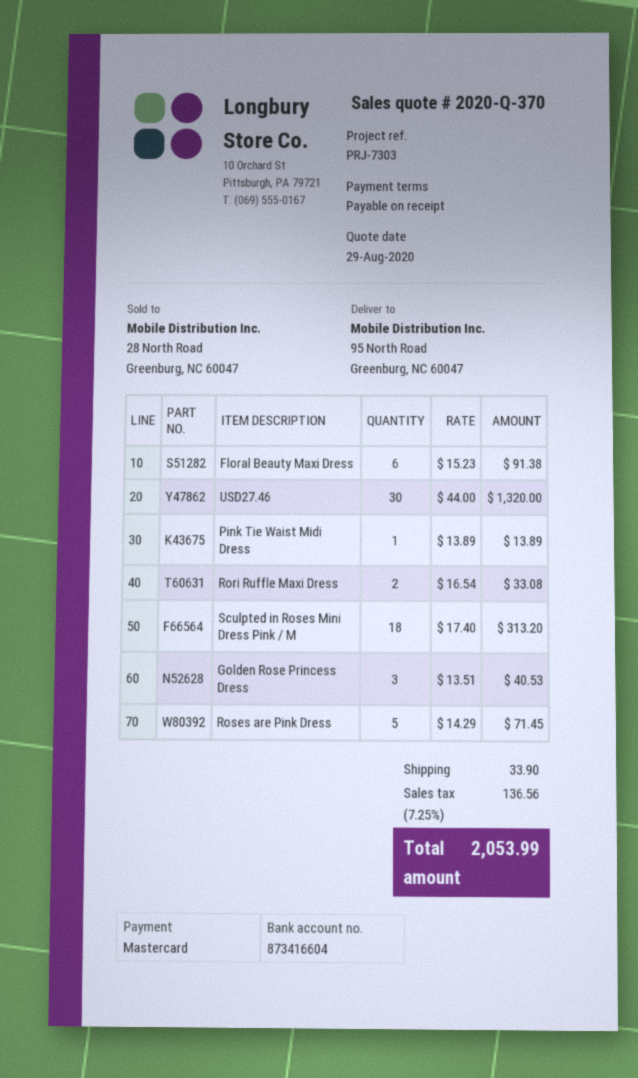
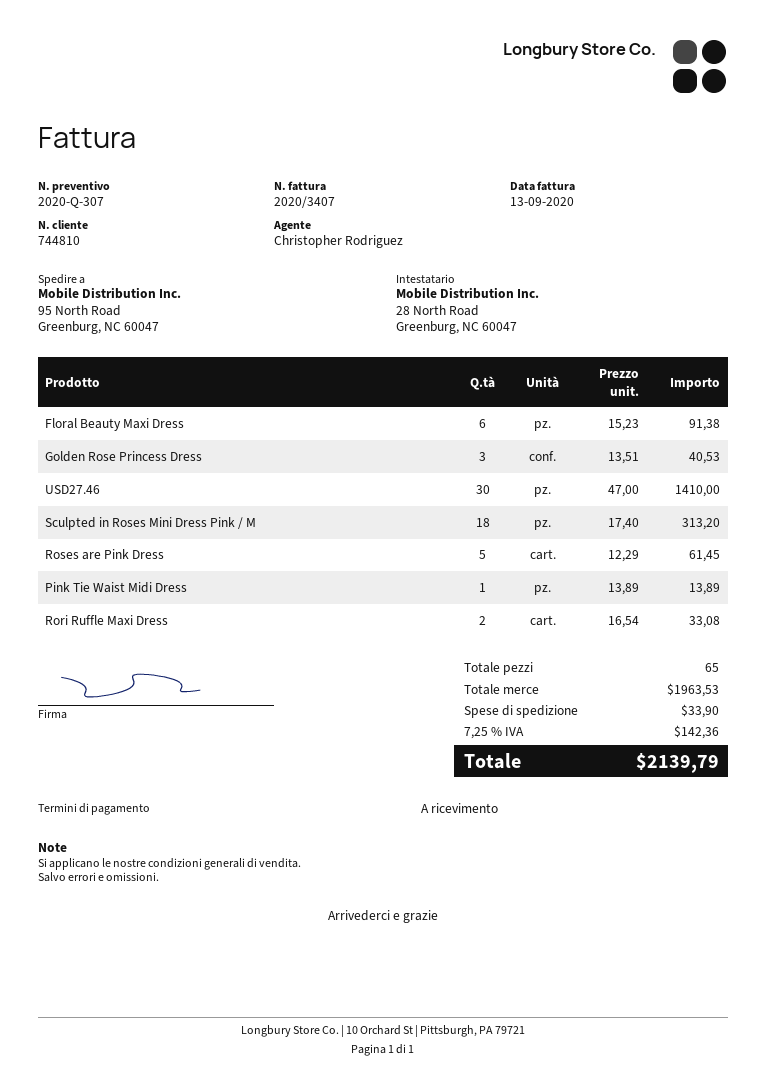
quote number: 2020-Q-370 -> 2020-Q-307
USD27.46: 30 x 44.00 = 1320.00 -> 30 x 47.00 = 1410.00
Roses are Pink Dress: 5 x 14.29 = 71.45 -> 5 x 12.29 = 61.45
tax: 7.25% = 136.56 -> 7.25% = 142.36
total: 2053.99 -> 2139.79

